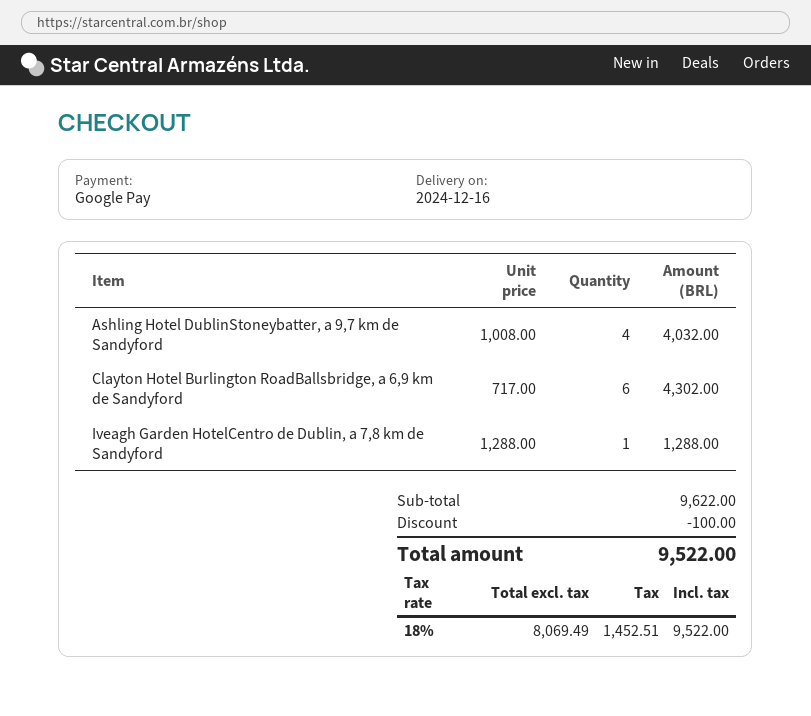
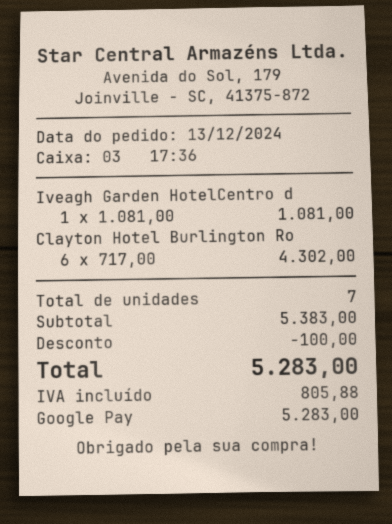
Ashling Hotel DublinStoneybatter, a 9,7 km de Sandyford: 4 x 1008.00 = 4032.00 -> none
Iveagh Garden HotelCentro de Dublin, a 7,8 km de Sandyford: 1 x 1288.00 = 1288.00 -> 1 x 1081.00 = 1081.00
subtotal: 9622.00 -> 5383.00
tax: 1452.51 -> 805.88
total: 9522.00 -> 5283.00

